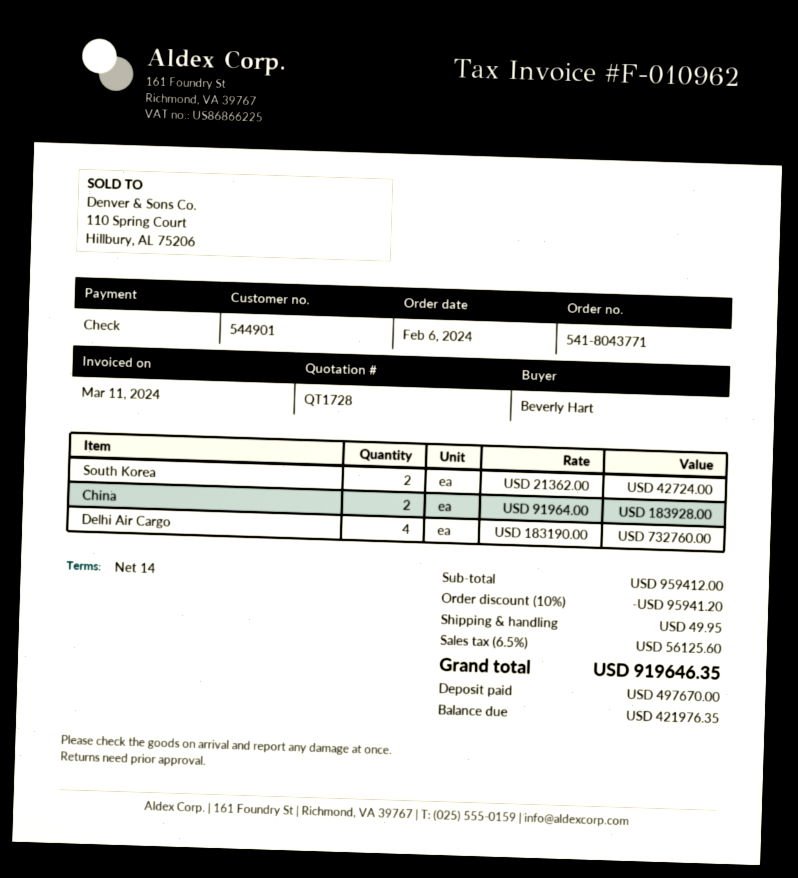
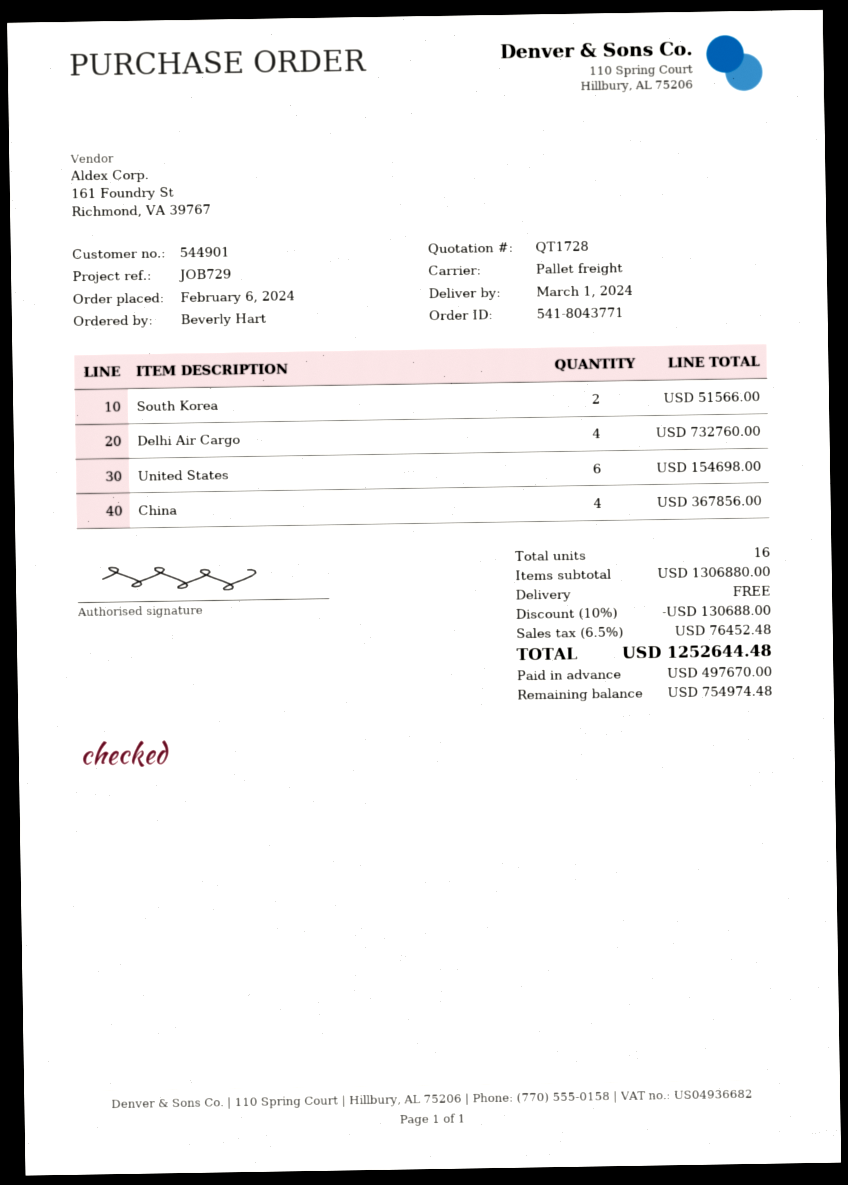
South Korea: 2 for 42724.00 -> 2 for 51566.00
China: 2 for 183928.00 -> 4 for 367856.00
United States: none -> 6 for 154698.00
subtotal: 959412.00 -> 1306880.00
discount: 10% = 95941.20 -> 10% = 130688.00
shipping: 49.95 -> 0.00
tax: 6.5% = 56125.60 -> 6.5% = 76452.48
total: 919646.35 -> 1252644.48
balance: 421976.35 -> 754974.48

